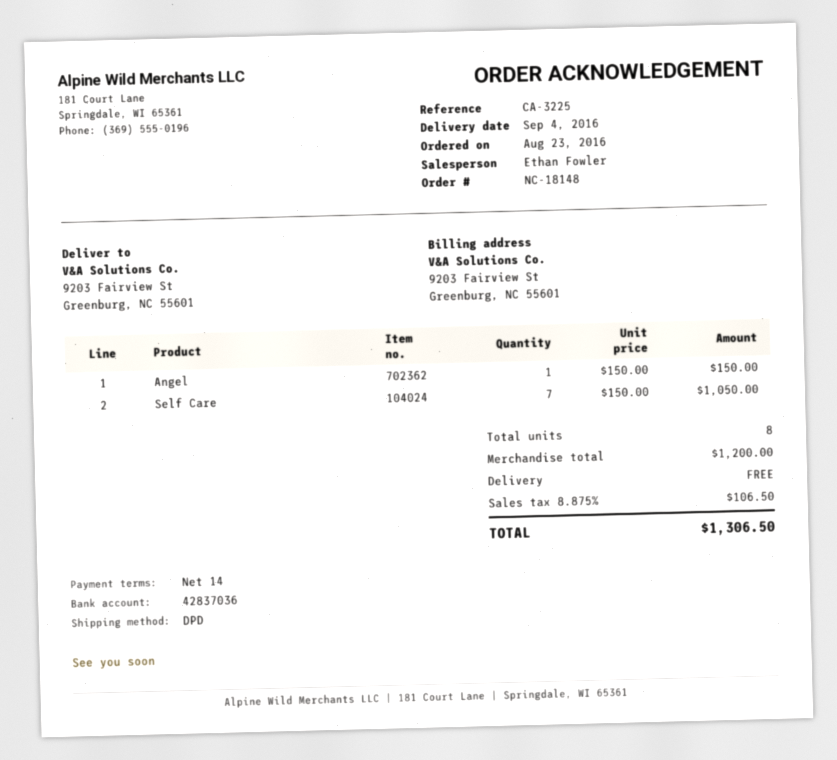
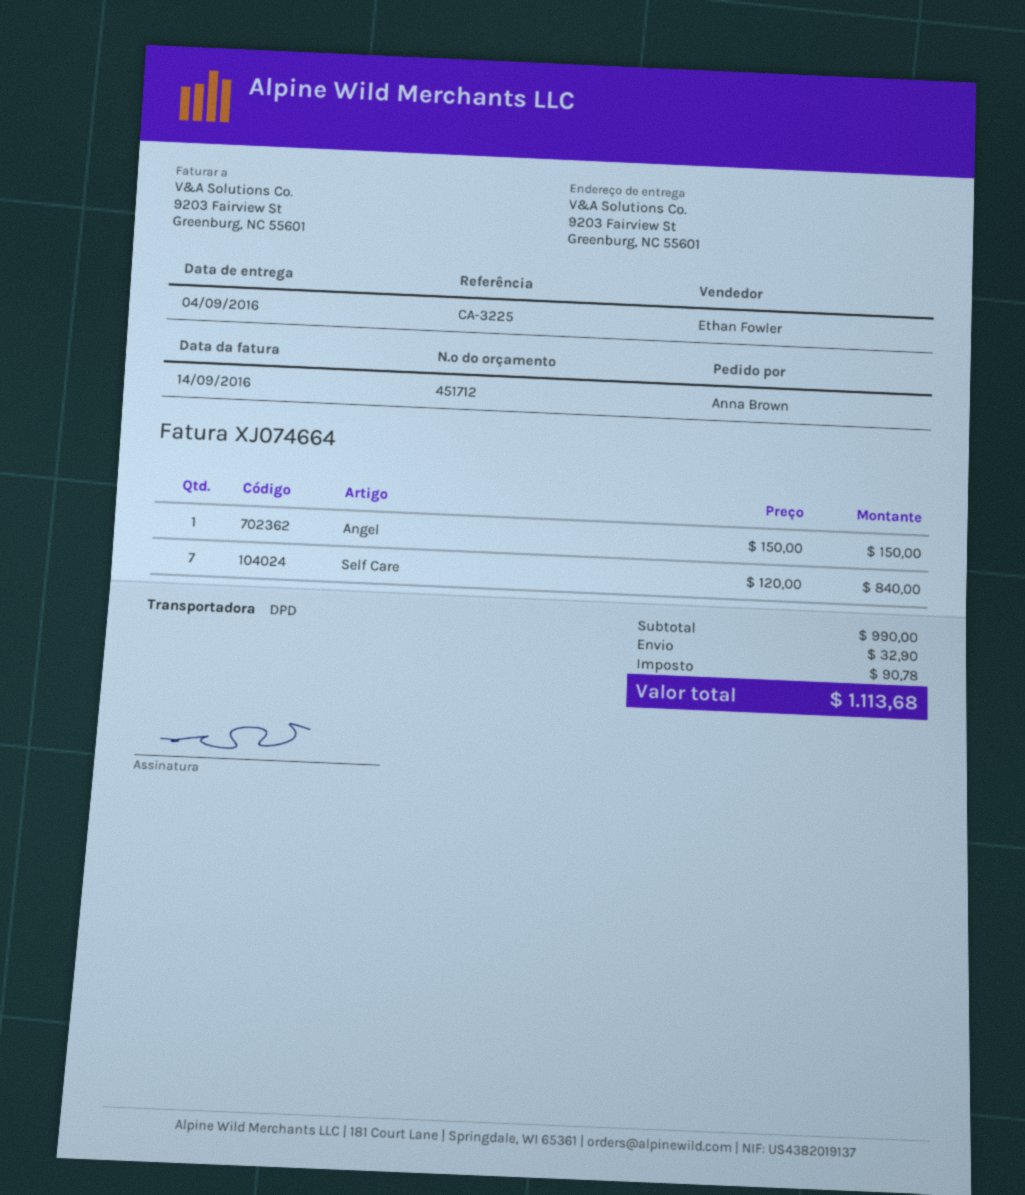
Self Care: 7 x 150.00 = 1050.00 -> 7 x 120.00 = 840.00
subtotal: 1200.00 -> 990.00
shipping: 0.00 -> 32.90
tax: 106.50 -> 90.78
total: 1306.50 -> 1113.68

